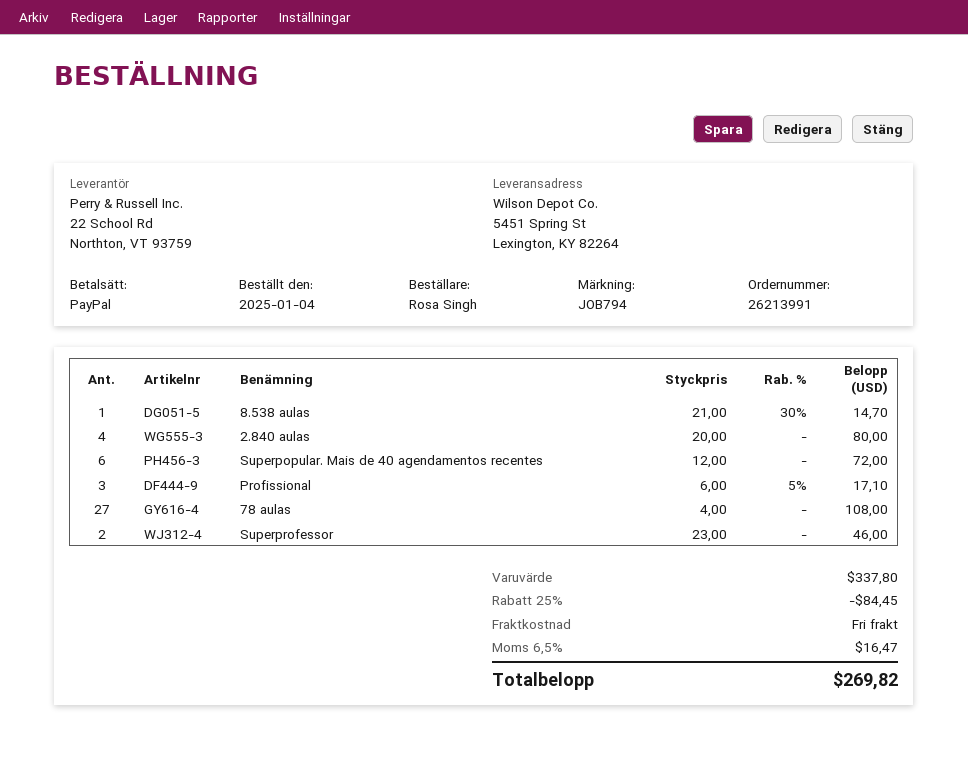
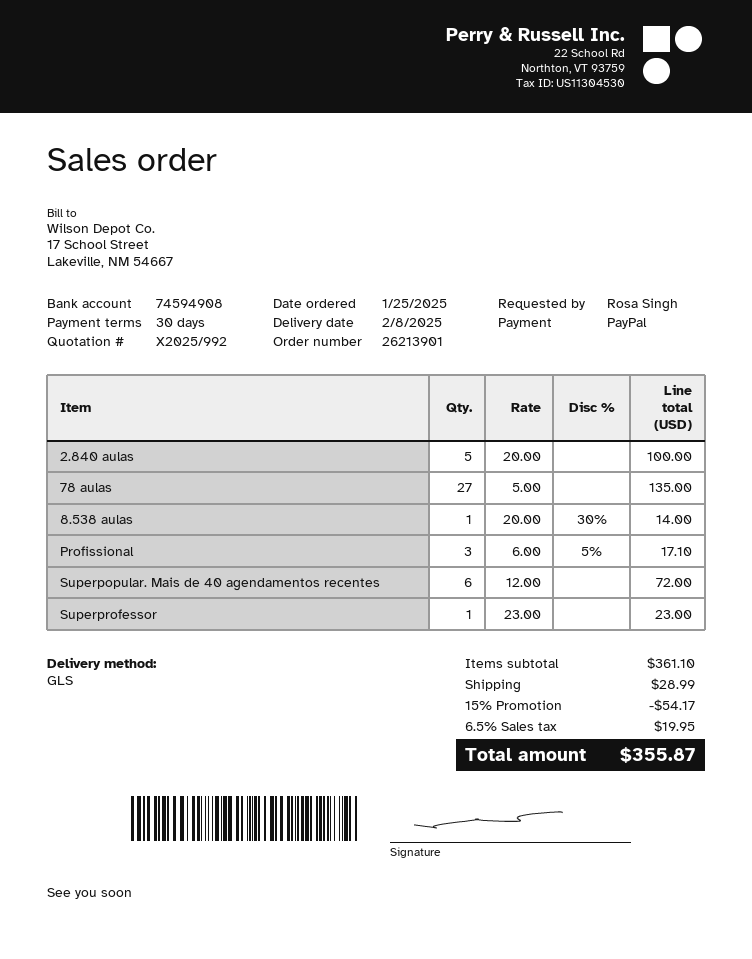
order number: 26213991 -> 26213901
order date: 2025-01-04 -> 2025-01-25
8.538 aulas: 1 x 21.00 - 30% = 14.70 -> 1 x 20.00 - 30% = 14.00
2.840 aulas: 4 x 20.00 = 80.00 -> 5 x 20.00 = 100.00
78 aulas: 27 x 4.00 = 108.00 -> 27 x 5.00 = 135.00
Superprofessor: 2 x 23.00 = 46.00 -> 1 x 23.00 = 23.00
subtotal: 337.80 -> 361.10
discount: 25% = 84.45 -> 15% = 54.17
shipping: 0.00 -> 28.99
tax: 6.5% = 16.47 -> 6.5% = 19.95
total: 269.82 -> 355.87

